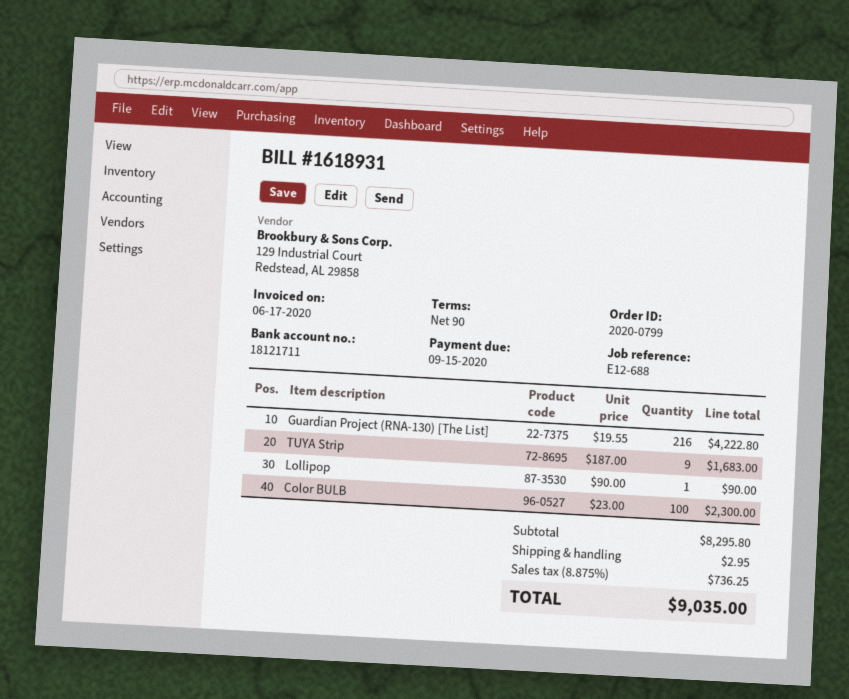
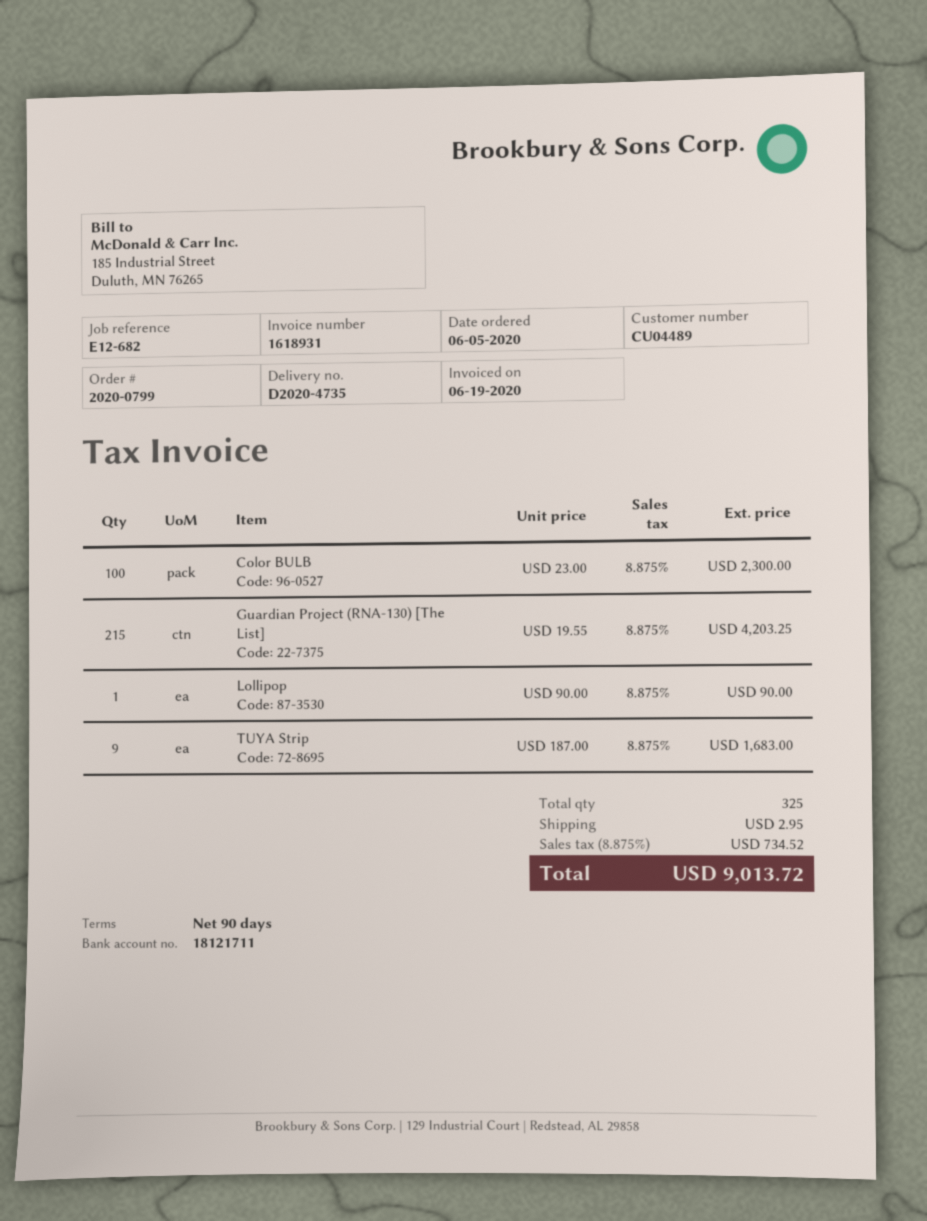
invoice date: 2020-06-17 -> 2020-06-19
reference: E12-688 -> E12-682
Guardian Project (RNA-130) [The List]: 216 x 19.55 = 4222.80 -> 215 x 19.55 = 4203.25
tax: 8.875% = 736.25 -> 8.875% = 734.52
total: 9035.00 -> 9013.72

